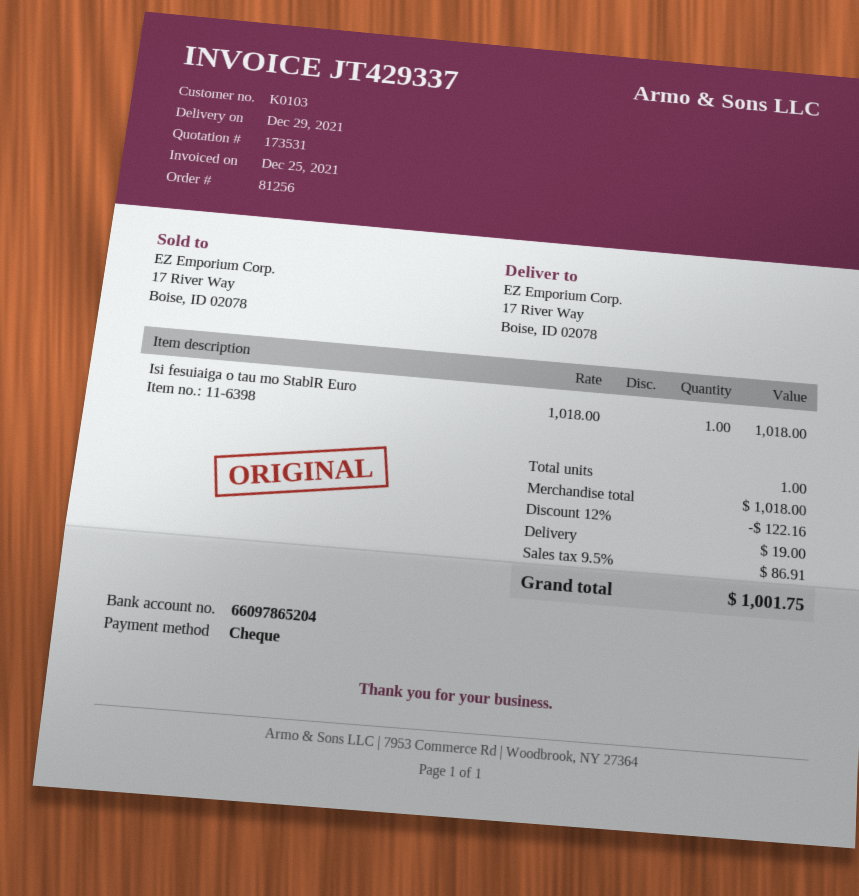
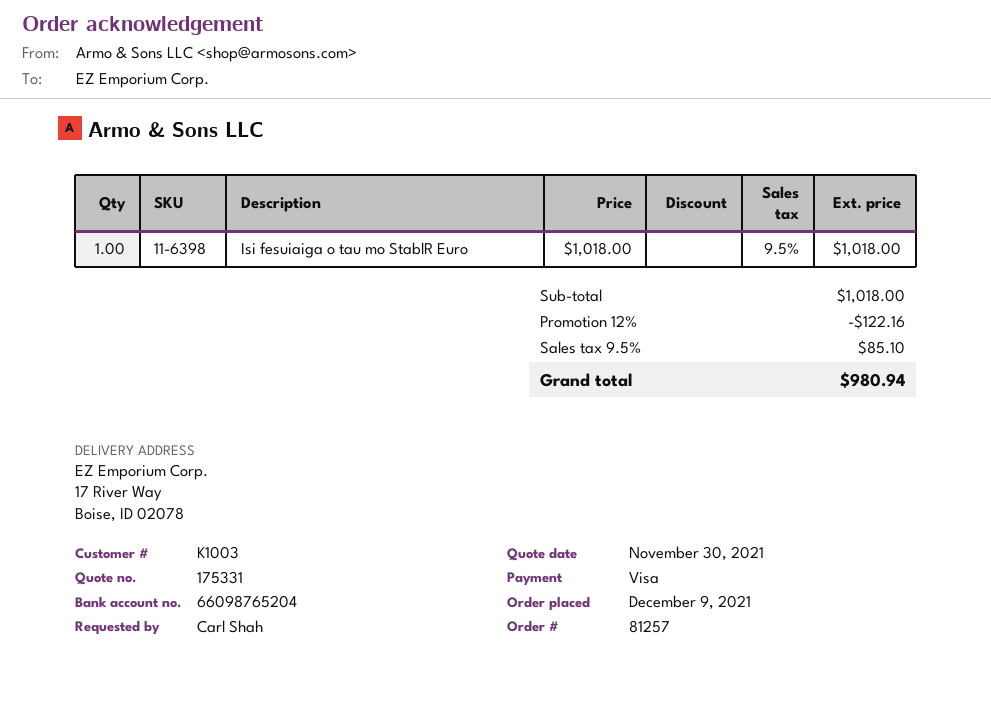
quote number: 173531 -> 175331
order number: 81256 -> 81257
customer number: K0103 -> K1003
payment method: cheque -> Visa
bank account: 66097865204 -> 66098765204
shipping: 19.00 -> none
tax: 9.5% = 86.91 -> 9.5% = 85.10
total: 1001.75 -> 980.94

